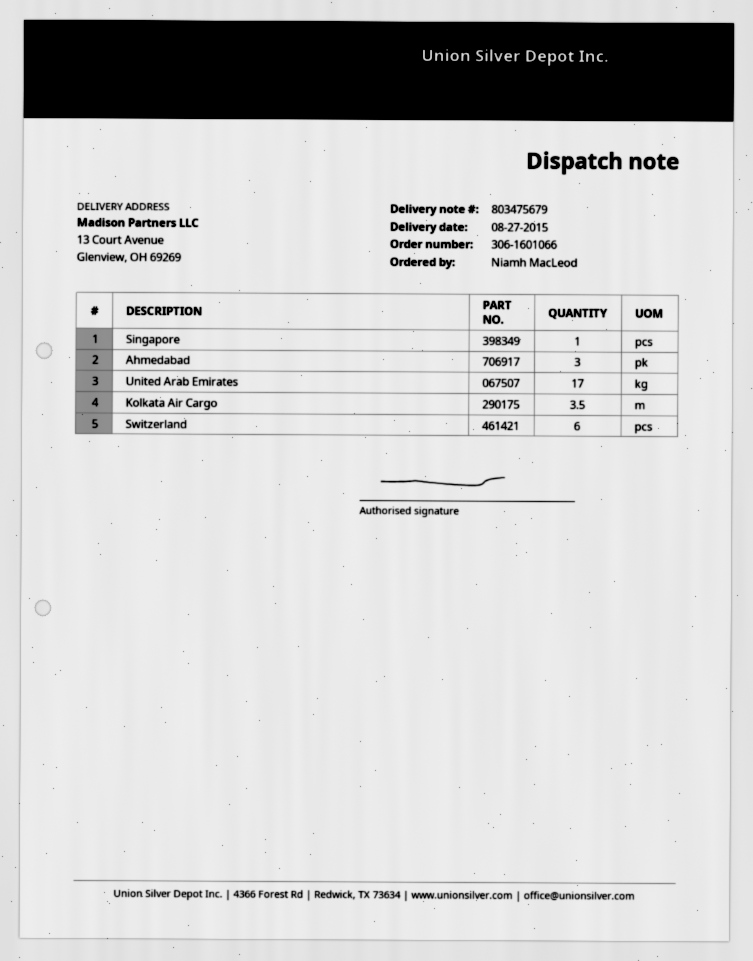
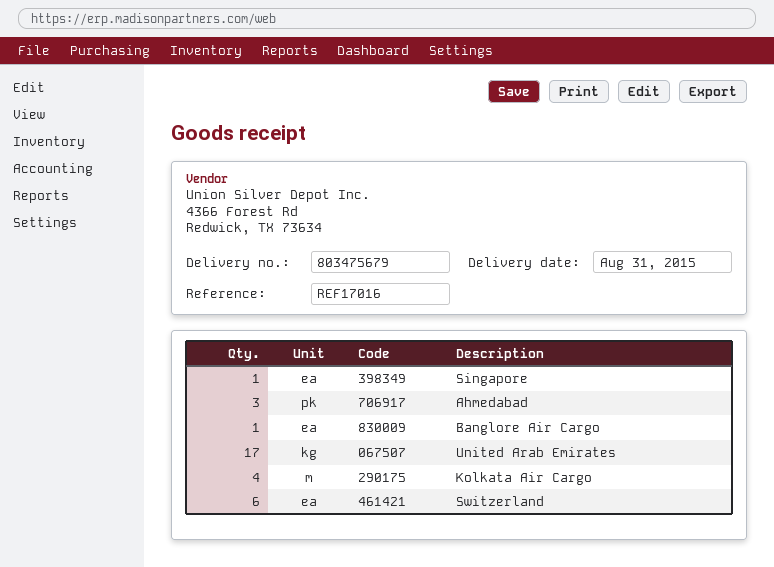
delivery date: 2015-08-27 -> 2015-08-31
Kolkata Air Cargo: 3.5 -> 4
Banglore Air Cargo: none -> 1

